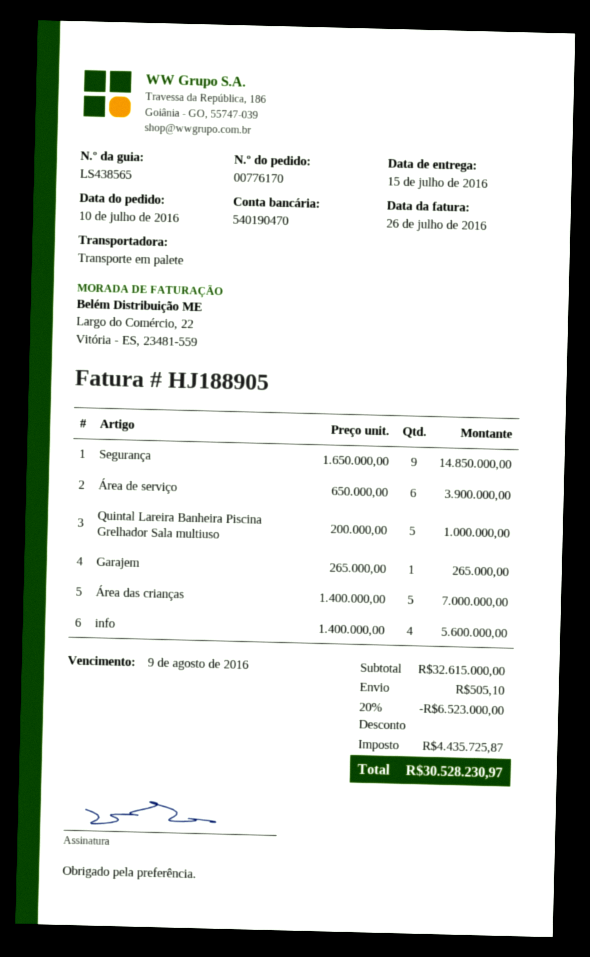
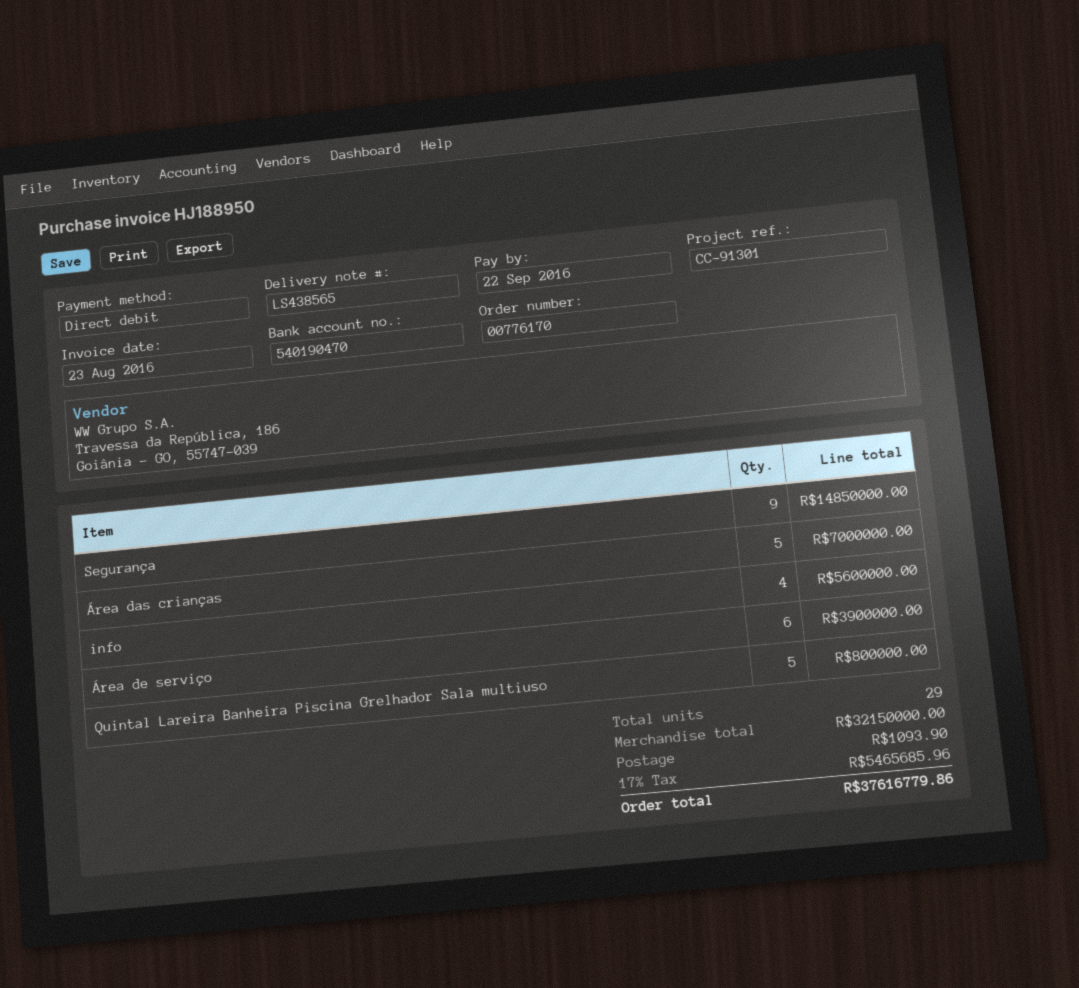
invoice number: HJ188905 -> HJ188950
invoice date: 2016-07-26 -> 2016-08-23
due date: 2016-08-09 -> 2016-09-22
Quintal Lareira Banheira Piscina Grelhador Sala multiuso: 5 for 1000000.00 -> 5 for 800000.00
Garajem: 1 for 265000.00 -> none
subtotal: 32615000.00 -> 32150000.00
discount: 20% = 6523000.00 -> none
shipping: 505.10 -> 1093.90
tax: 4435725.87 -> 5465685.96
total: 30528230.97 -> 37616779.86

